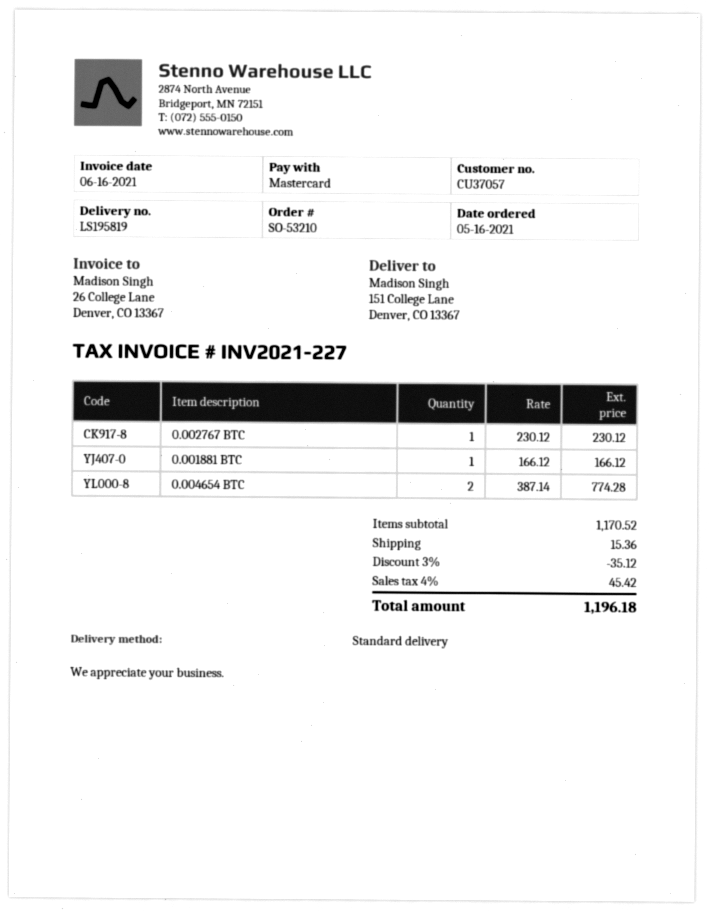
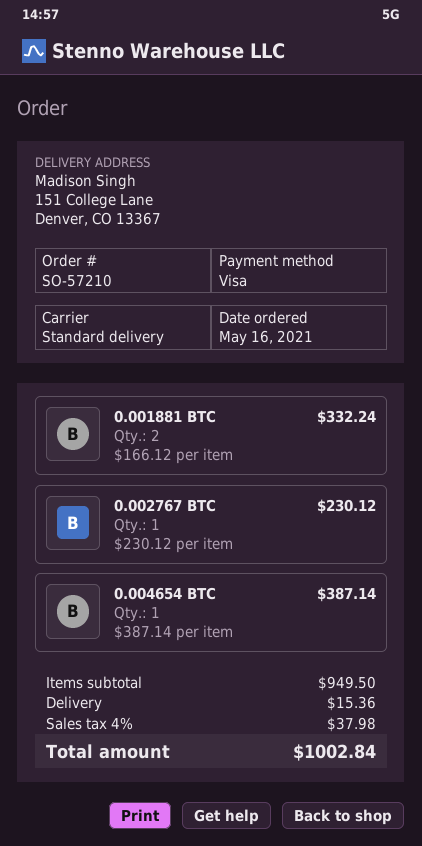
order number: SO-53210 -> SO-57210
payment method: Mastercard -> Visa
0.001881 BTC: 1 x 166.12 = 166.12 -> 2 x 166.12 = 332.24
0.004654 BTC: 2 x 387.14 = 774.28 -> 1 x 387.14 = 387.14
subtotal: 1170.52 -> 949.50
discount: 3% = 35.12 -> none
tax: 4% = 45.42 -> 4% = 37.98
total: 1196.18 -> 1002.84

